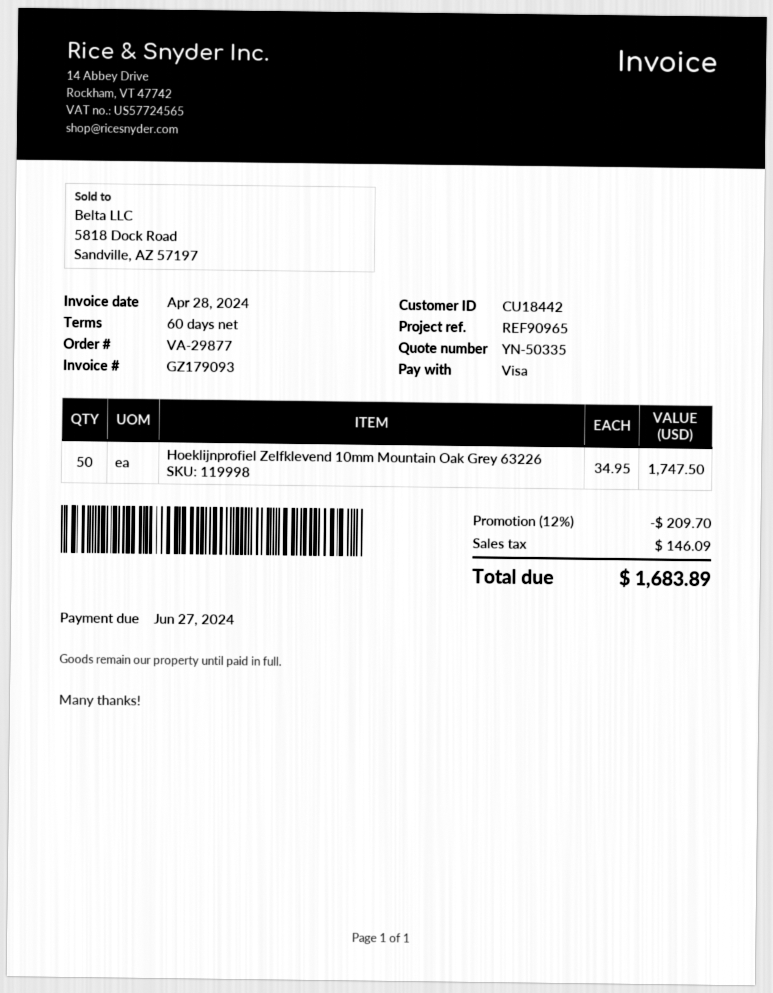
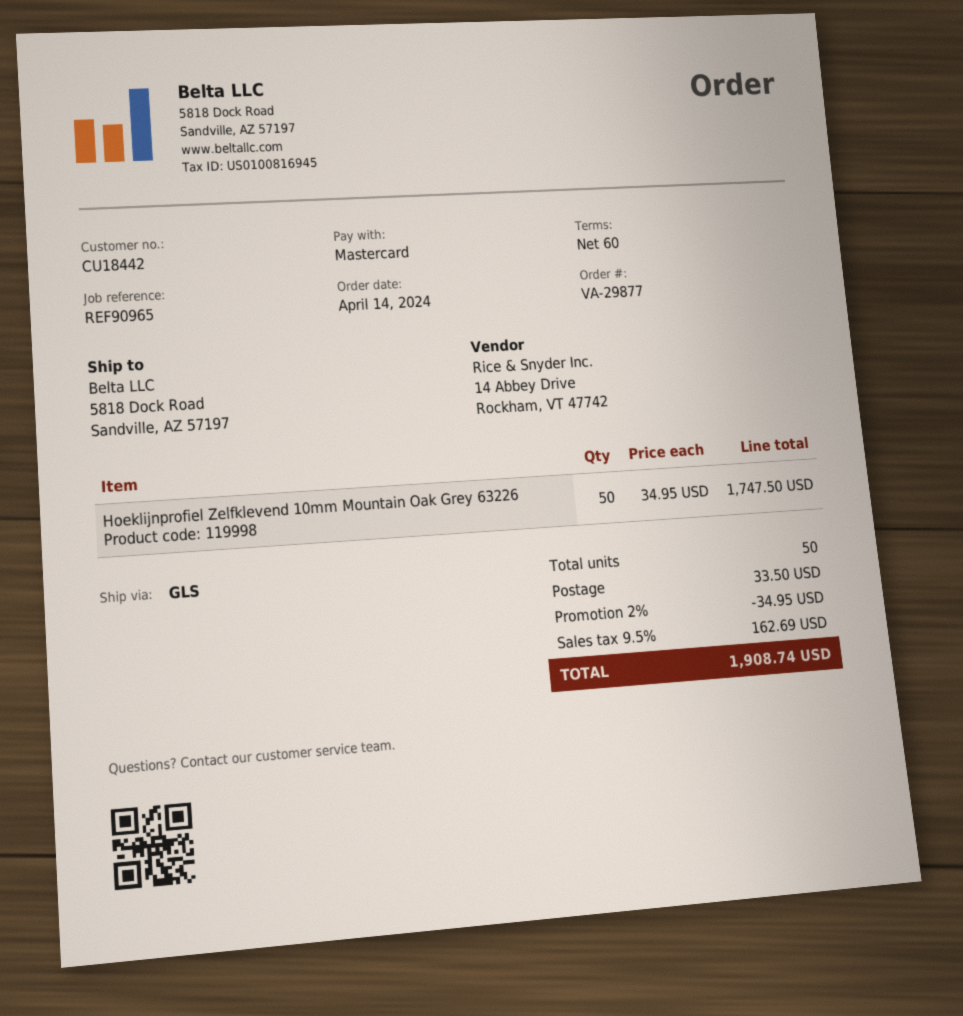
payment method: Visa -> Mastercard
discount: 12% = 209.70 -> 2% = 34.95
shipping: none -> 33.50
tax: 146.09 -> 162.69
total: 1683.89 -> 1908.74

